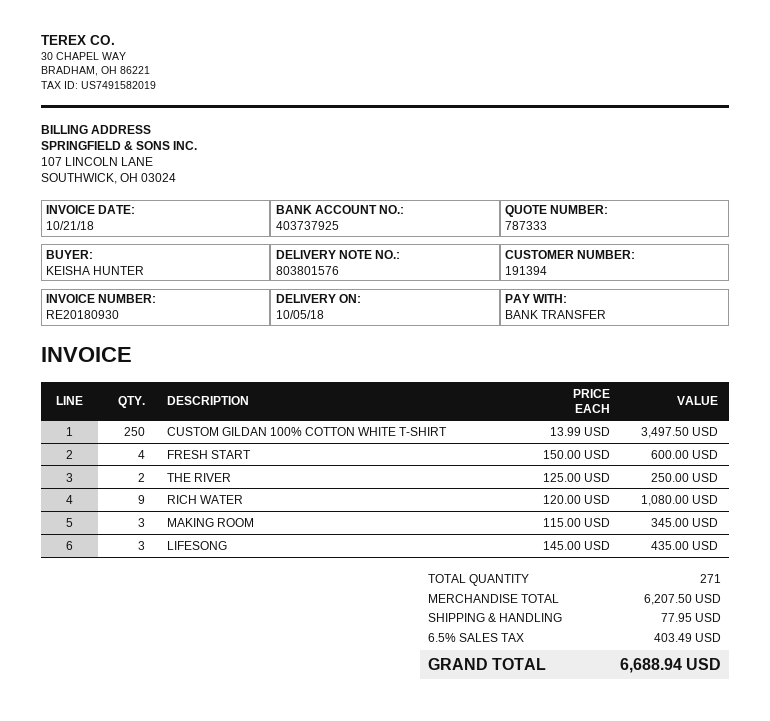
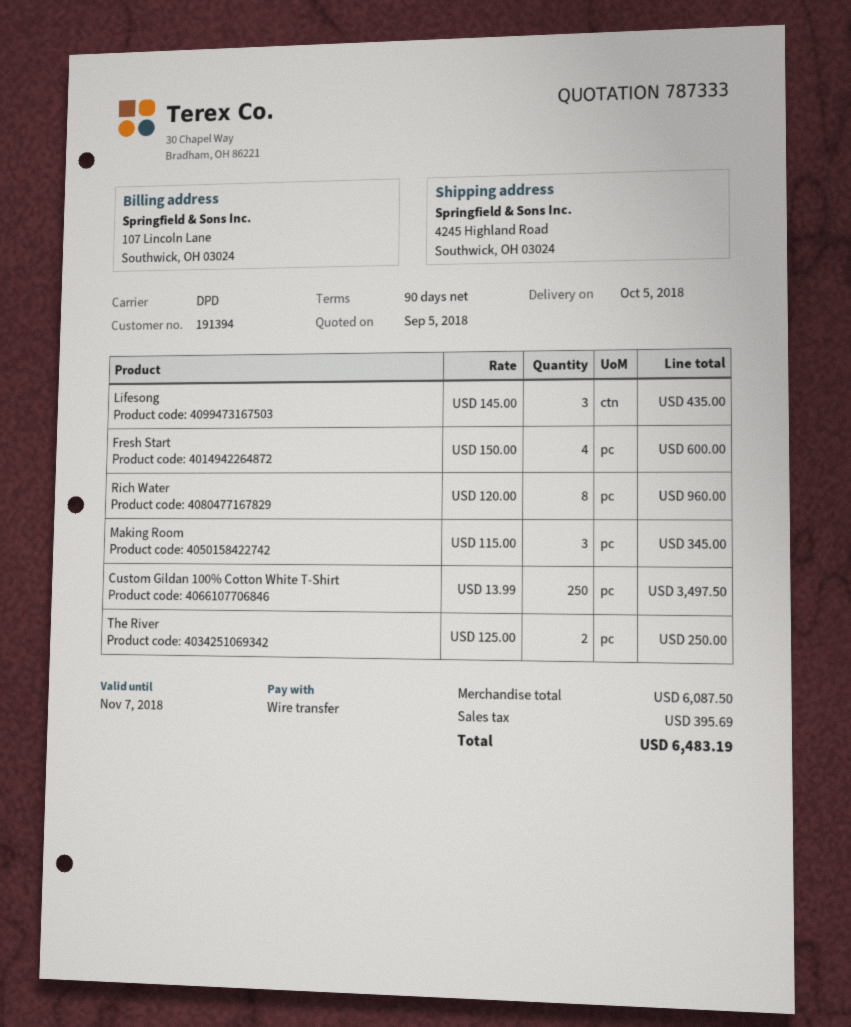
RICH WATER: 9 x 120.00 = 1080.00 -> 8 x 120.00 = 960.00
subtotal: 6207.50 -> 6087.50
shipping: 77.95 -> none
tax: 403.49 -> 395.69
total: 6688.94 -> 6483.19

